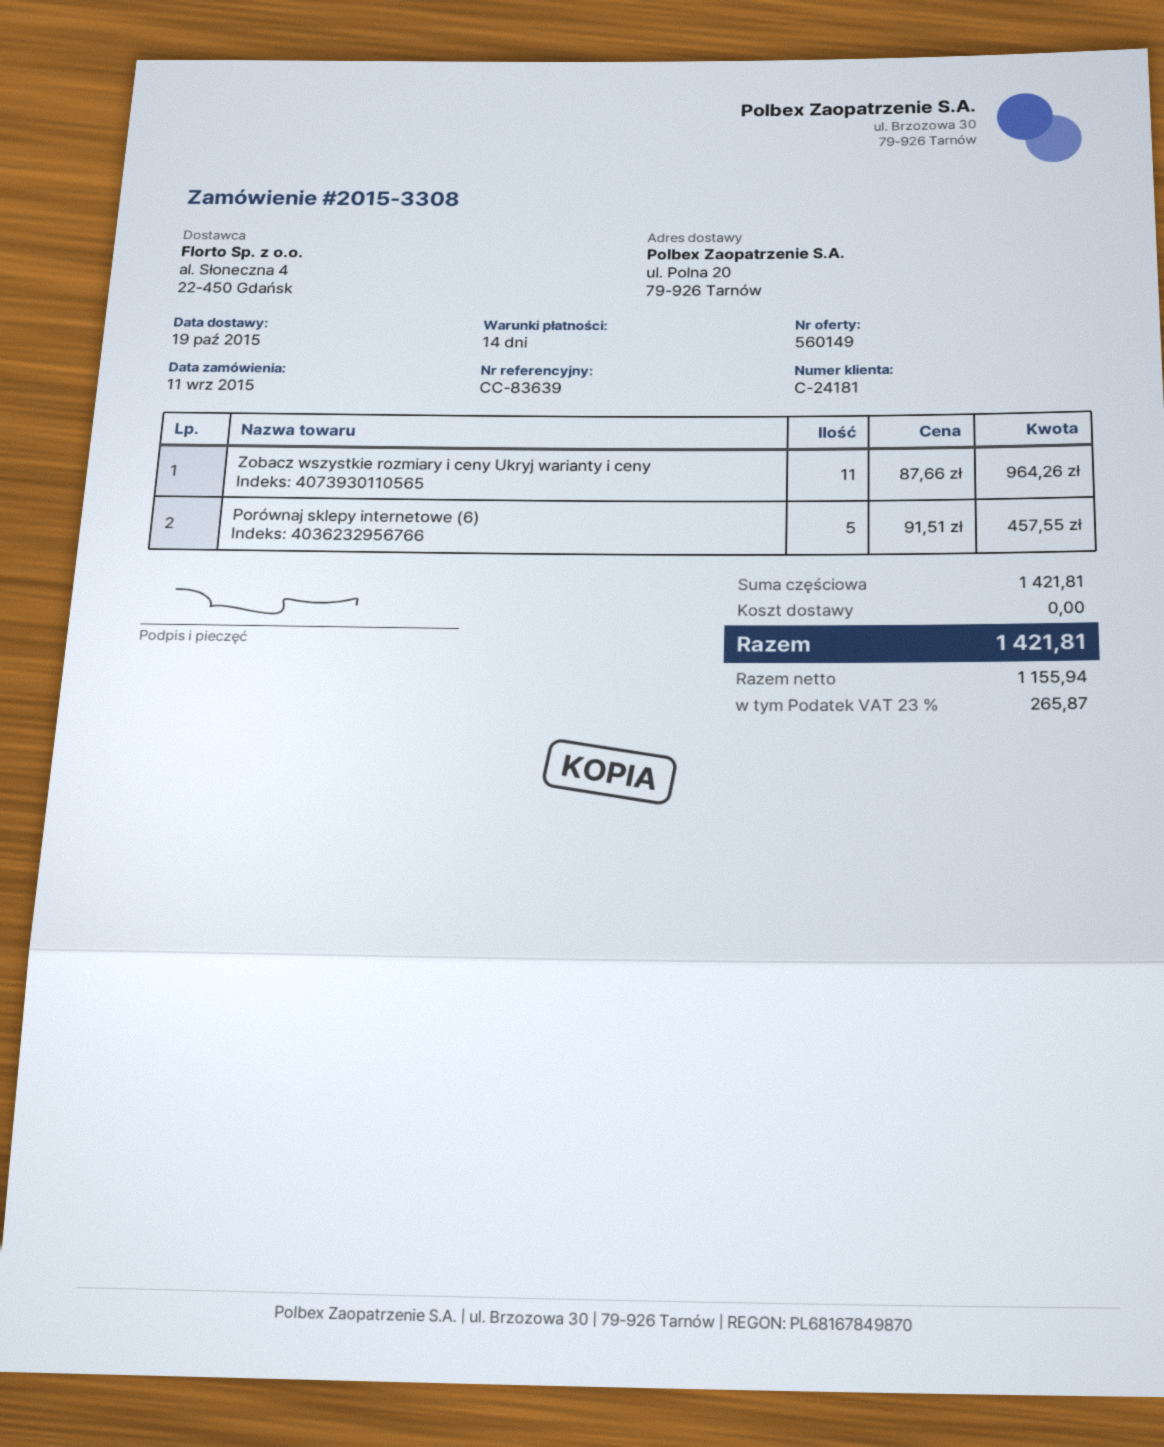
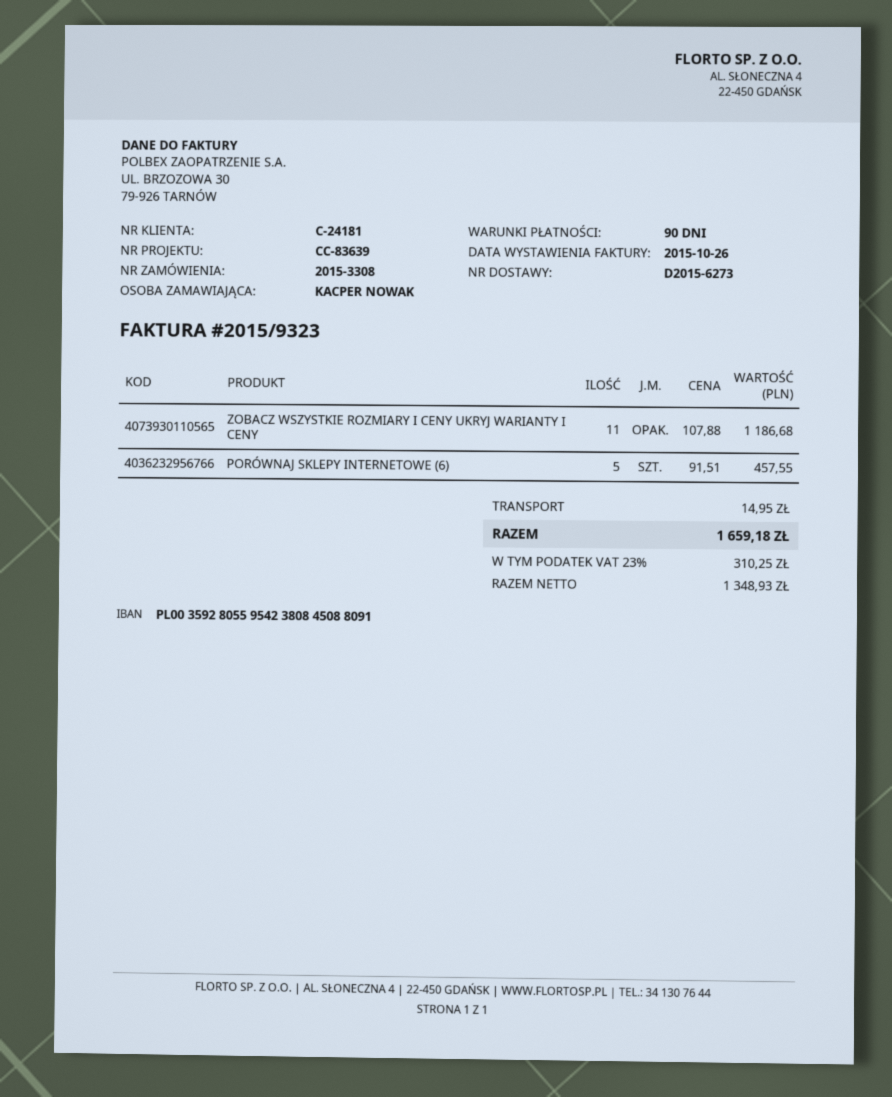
payment terms: 14 days -> 90 days
Zobacz wszystkie rozmiary i ceny Ukryj warianty i ceny: 11 x 87.66 = 964.26 -> 11 x 107.88 = 1186.68
shipping: 0.00 -> 14.95
net: 1155.94 -> 1348.93
tax: 23% = 265.87 -> 23% = 310.25
total: 1421.81 -> 1659.18

